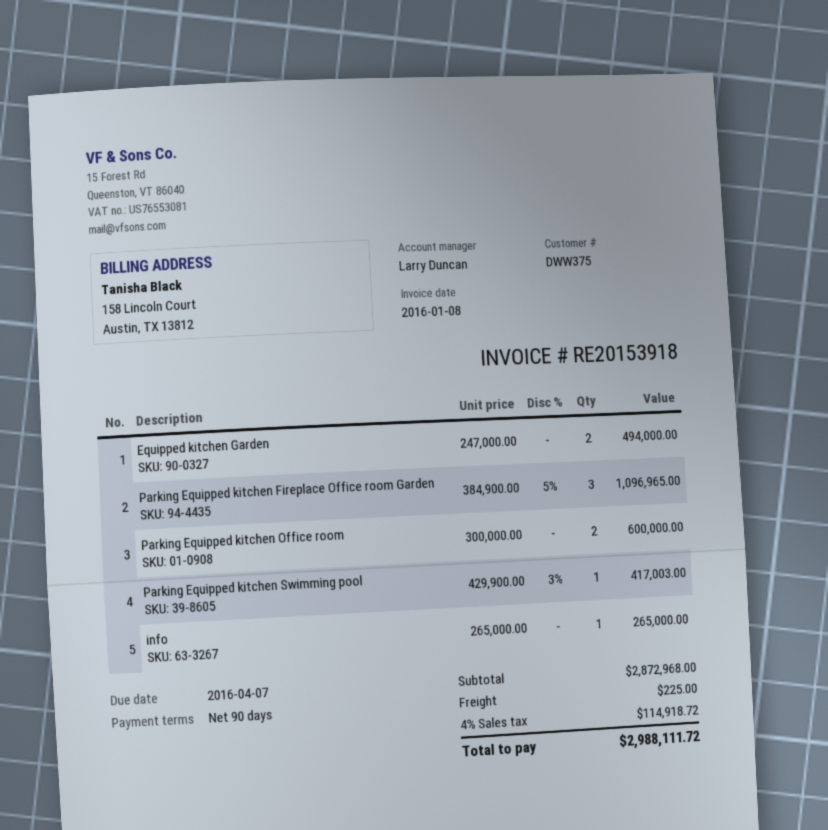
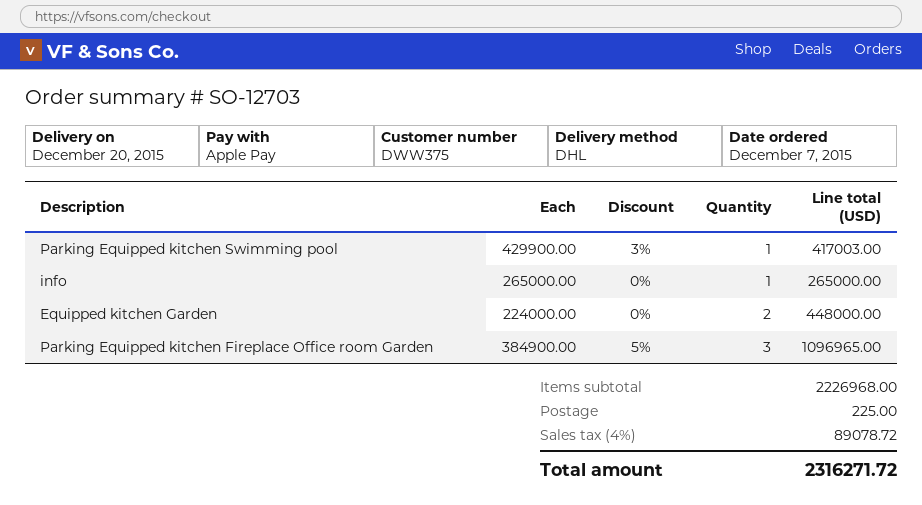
Equipped kitchen Garden: 2 x 247000.00 = 494000.00 -> 2 x 224000.00 = 448000.00
Parking Equipped kitchen Office room: 2 x 300000.00 = 600000.00 -> none
subtotal: 2872968.00 -> 2226968.00
tax: 4% = 114918.72 -> 4% = 89078.72
total: 2988111.72 -> 2316271.72

